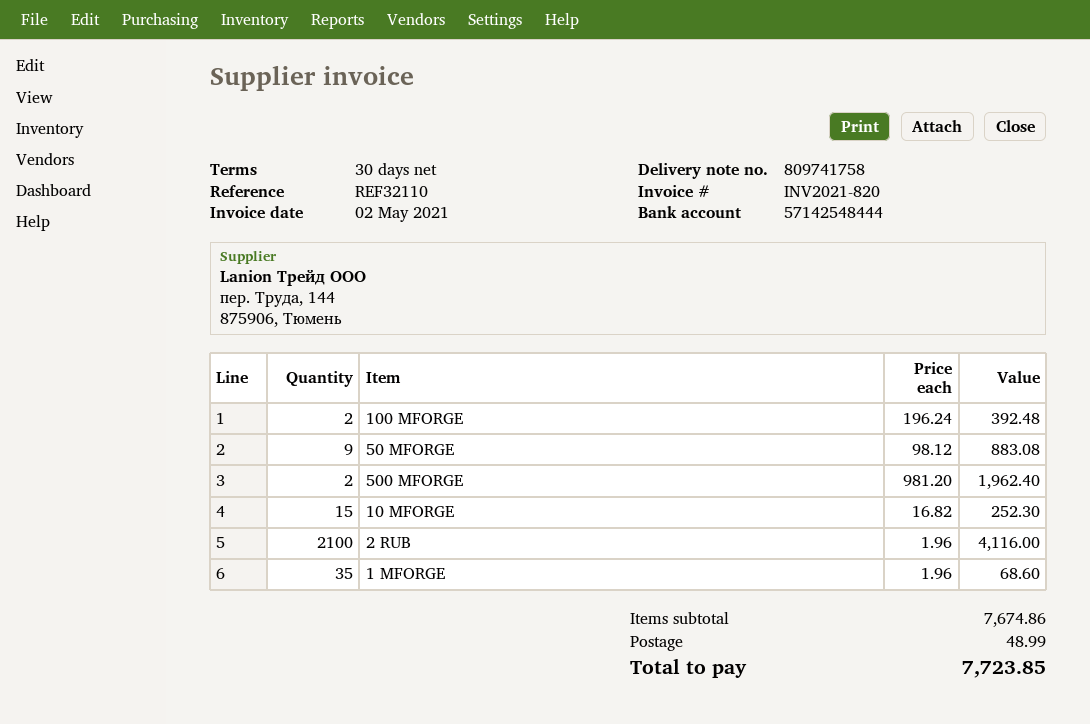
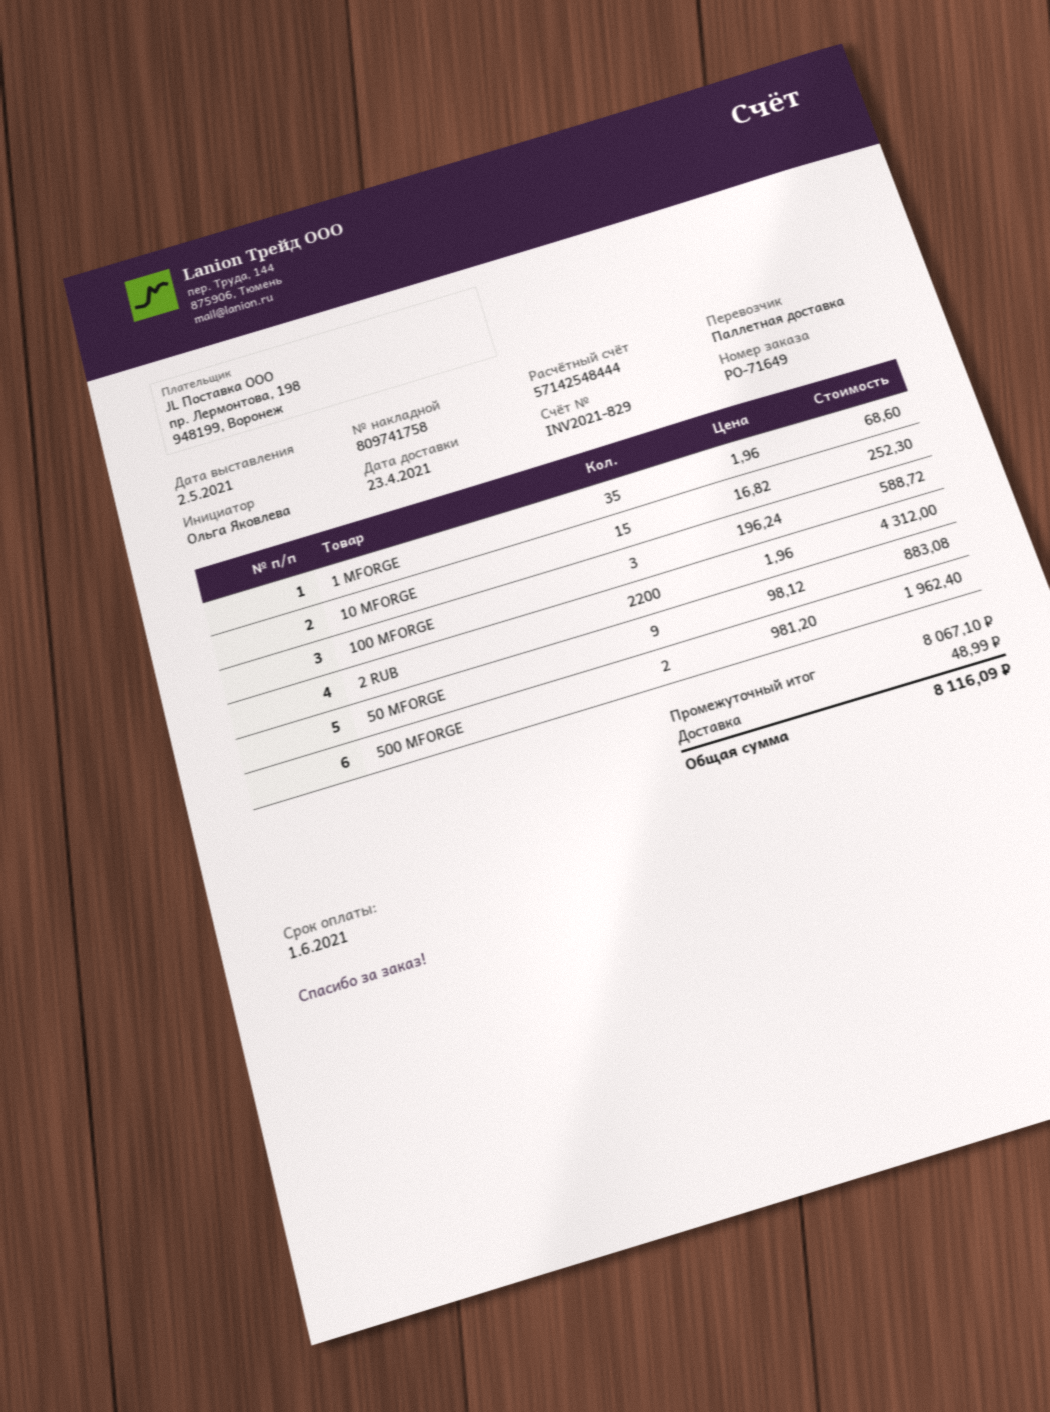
invoice number: INV2021-820 -> INV2021-829
100 MFORGE: 2 x 196.24 = 392.48 -> 3 x 196.24 = 588.72
2 RUB: 2100 x 1.96 = 4116.00 -> 2200 x 1.96 = 4312.00
subtotal: 7674.86 -> 8067.10
total: 7723.85 -> 8116.09

